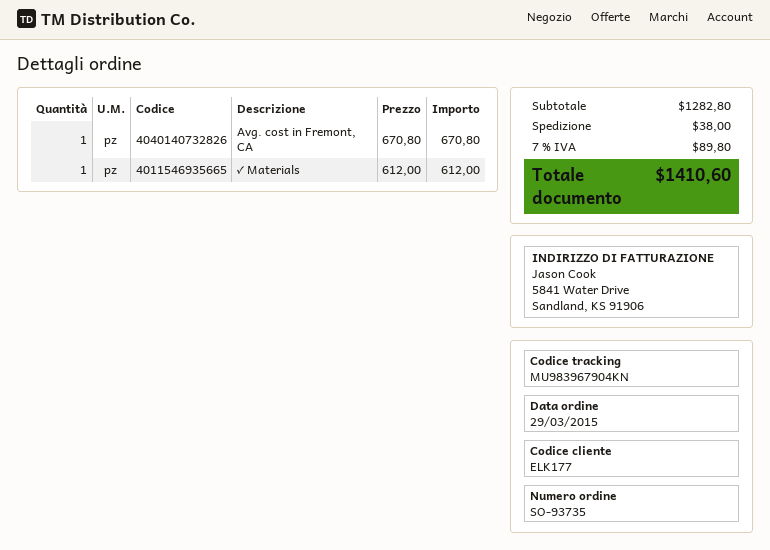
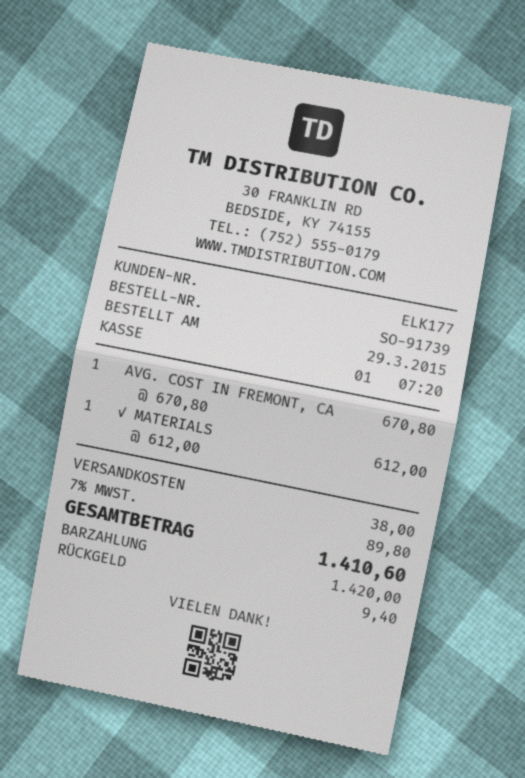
order number: SO-93735 -> SO-91739

